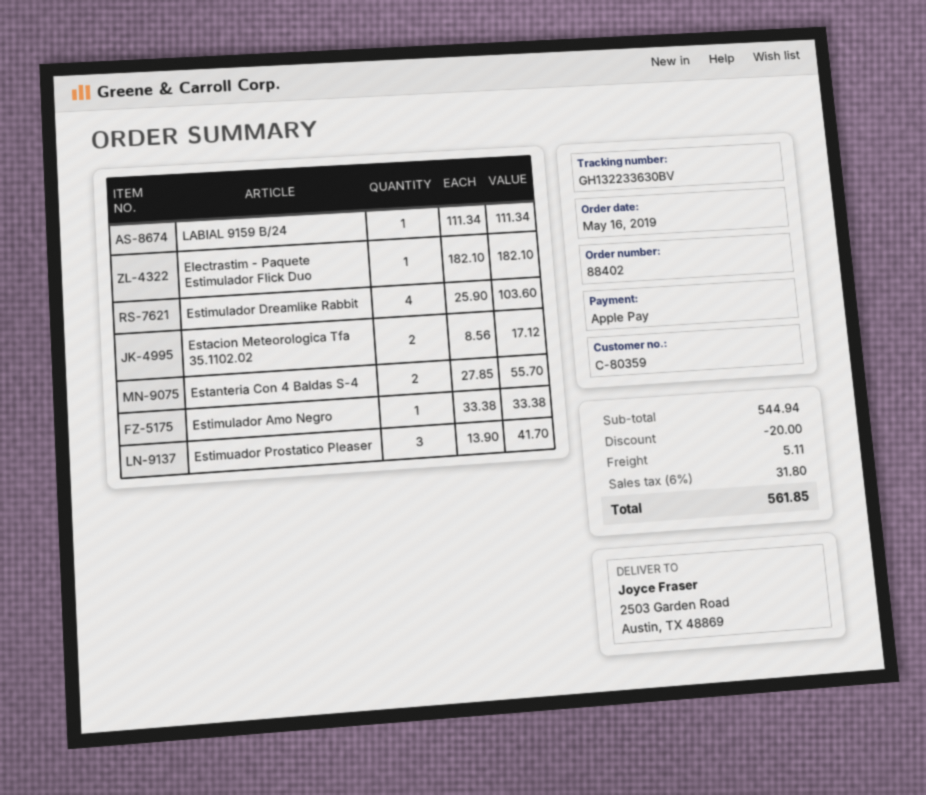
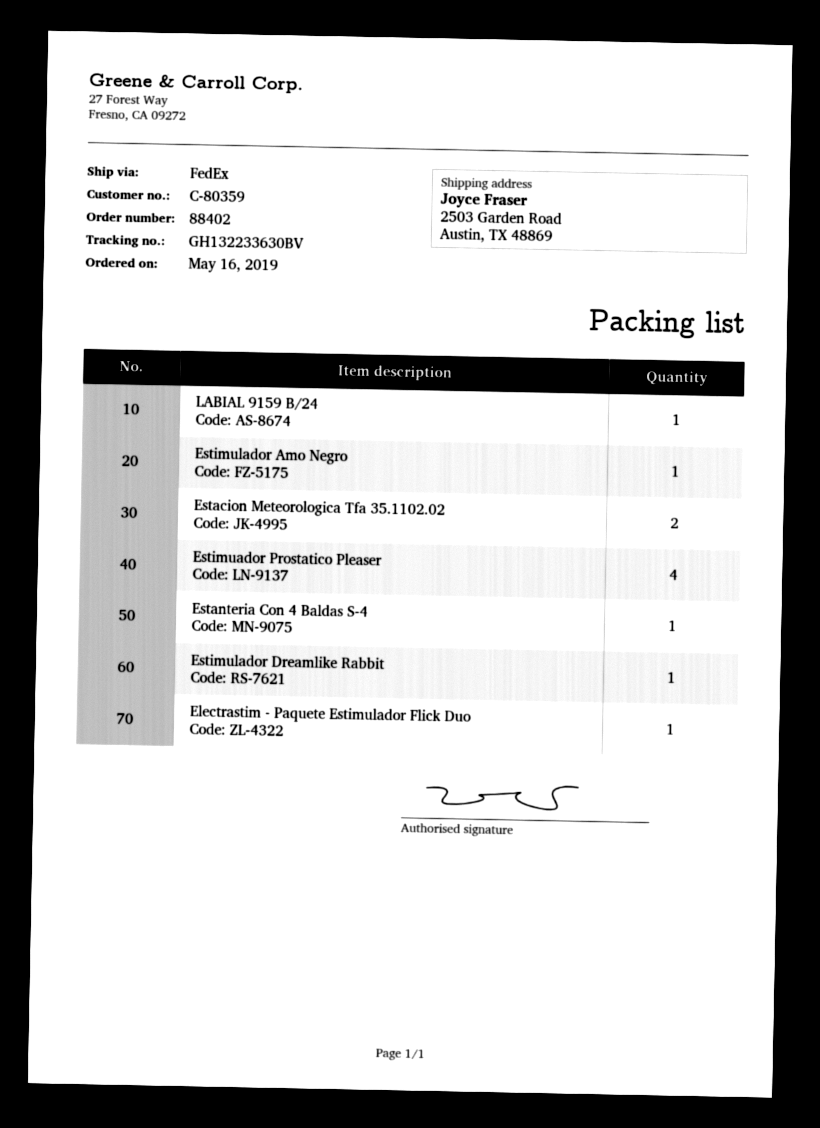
Estimulador Dreamlike Rabbit: 4 -> 1
Estanteria Con 4 Baldas S-4: 2 -> 1
Estimuador Prostatico Pleaser: 3 -> 4

